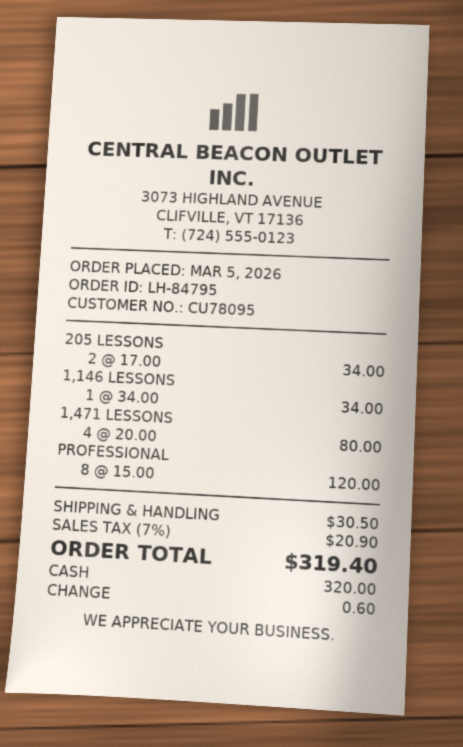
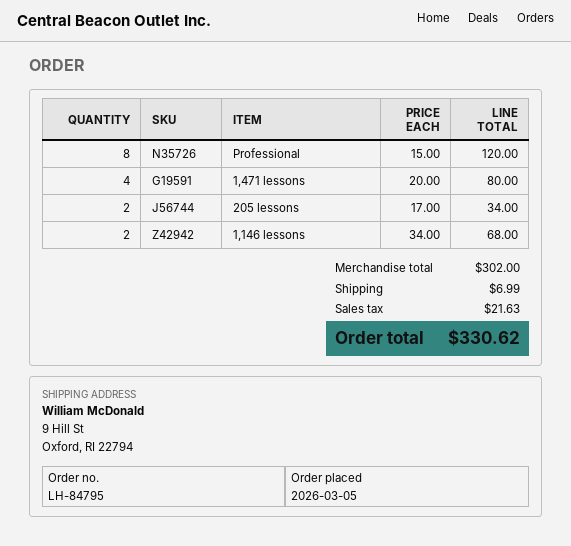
1,146 LESSONS: 1 x 34.00 = 34.00 -> 2 x 34.00 = 68.00
shipping: 30.50 -> 6.99
tax: 20.90 -> 21.63
total: 319.40 -> 330.62

